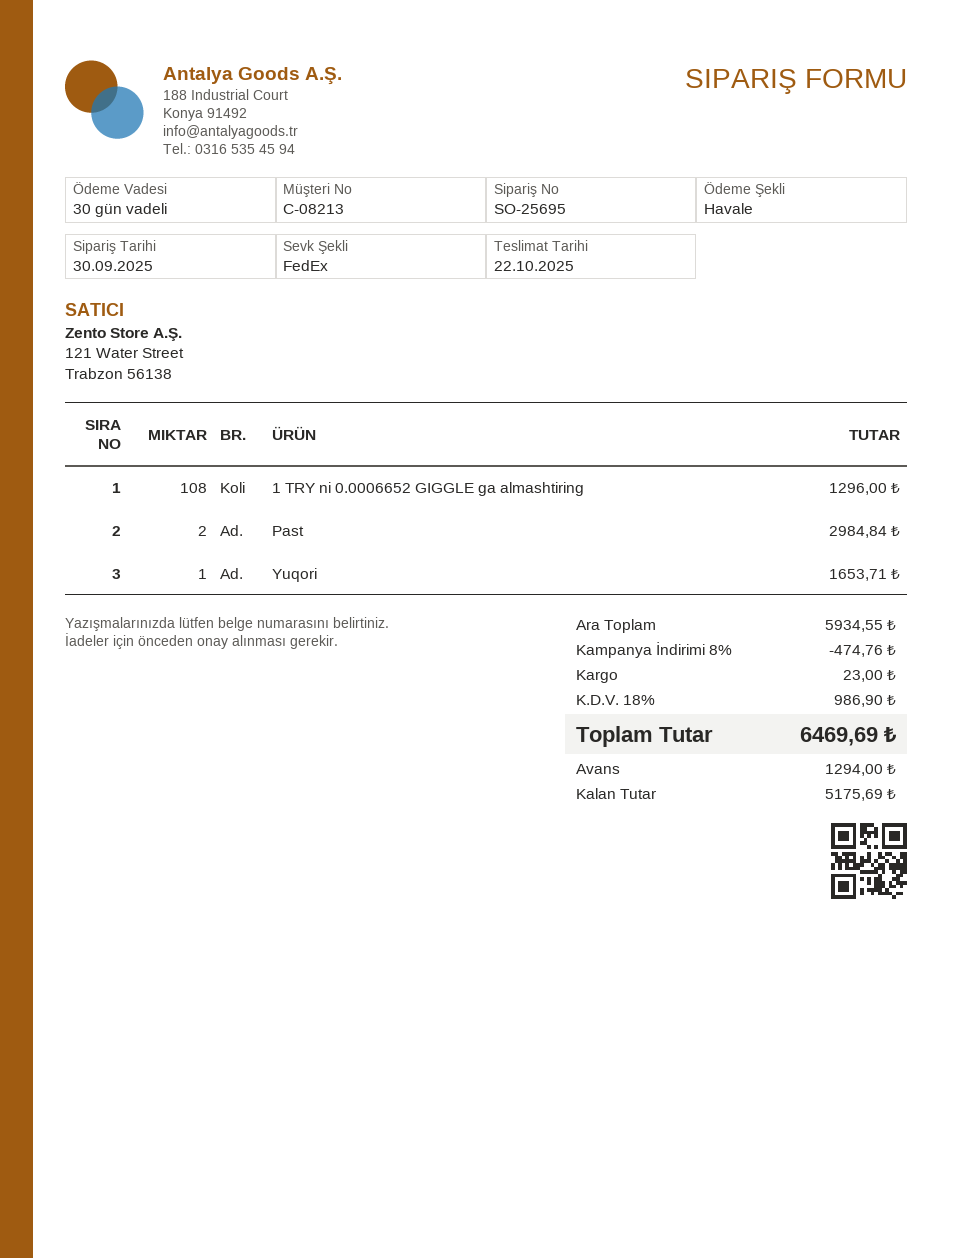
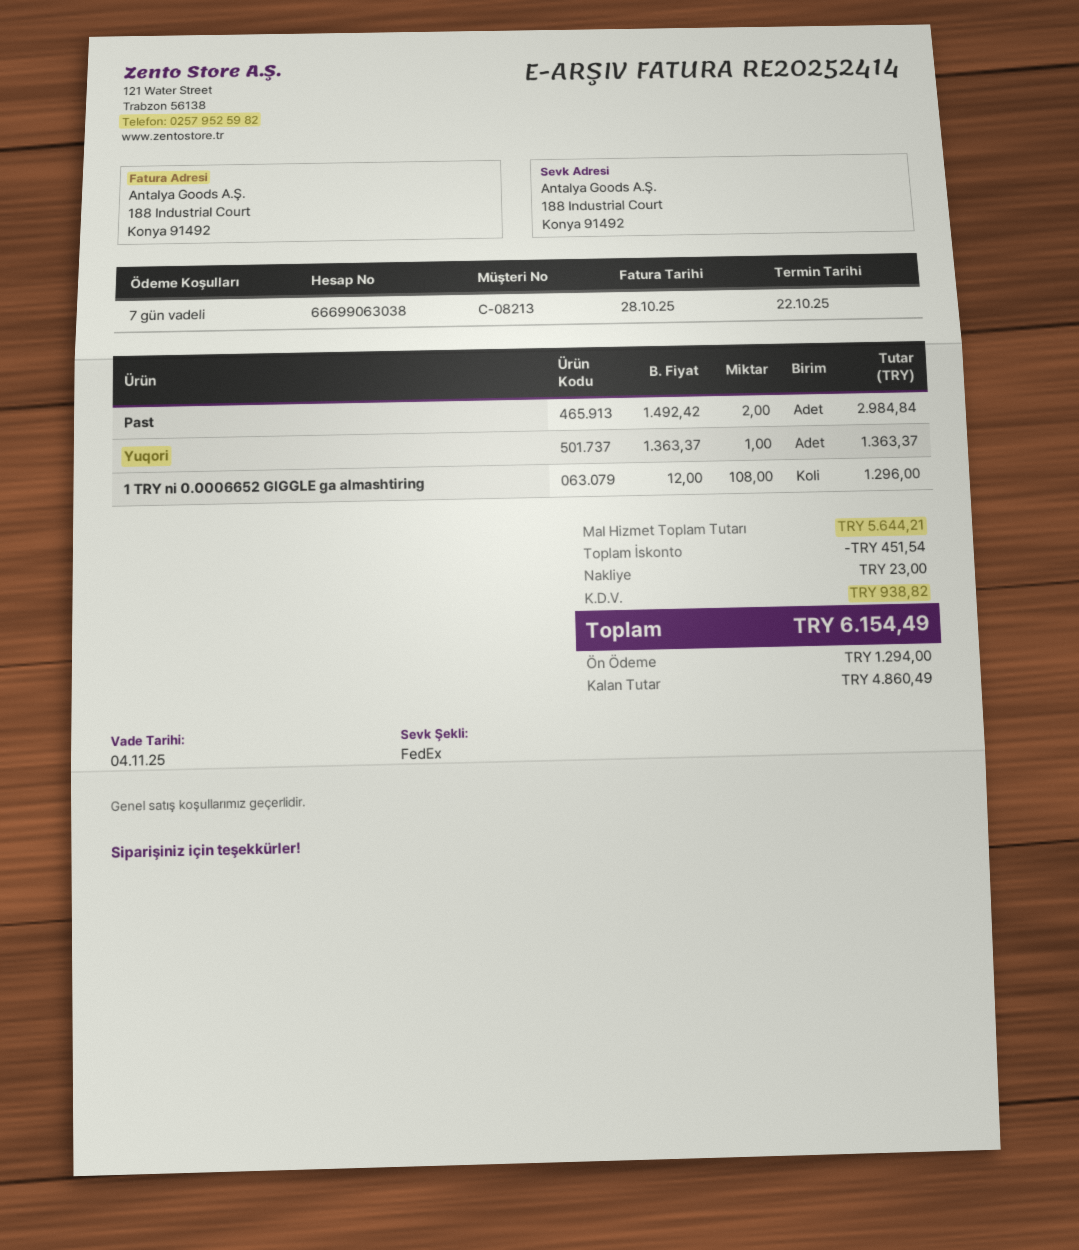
payment terms: 30 days -> 7 days
Yuqori: 1 for 1653.71 -> 1 for 1363.37
subtotal: 5934.55 -> 5644.21
discount: 474.76 -> 451.54
tax: 986.90 -> 938.82
total: 6469.69 -> 6154.49
balance: 5175.69 -> 4860.49

